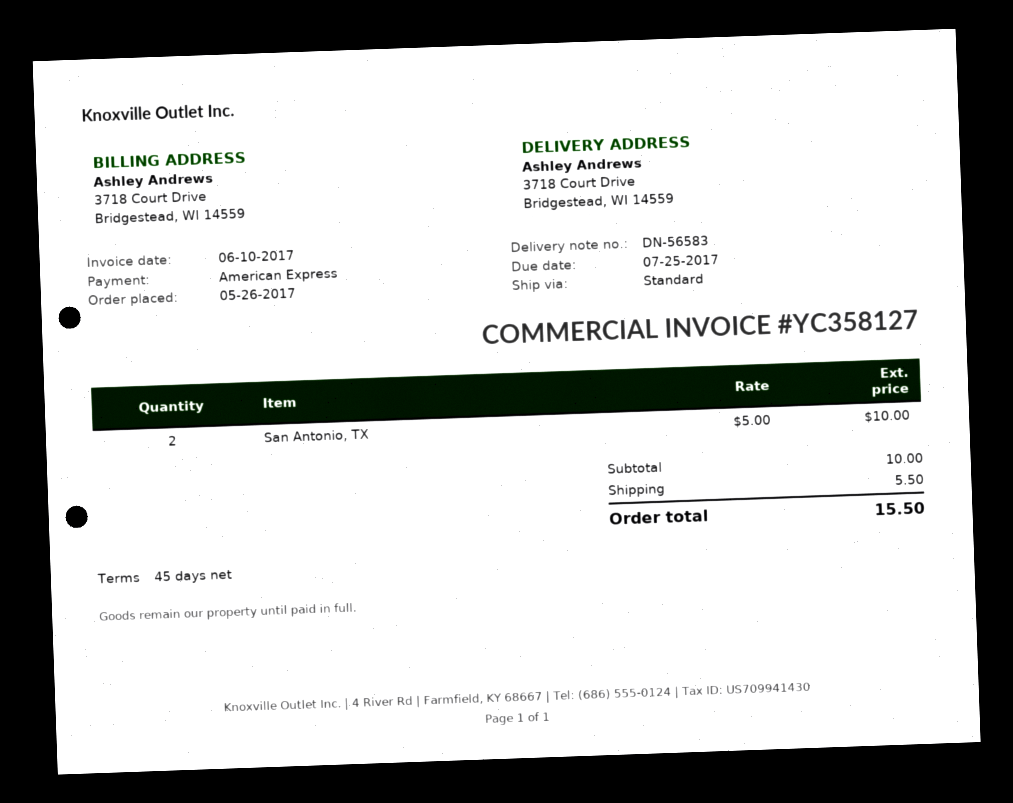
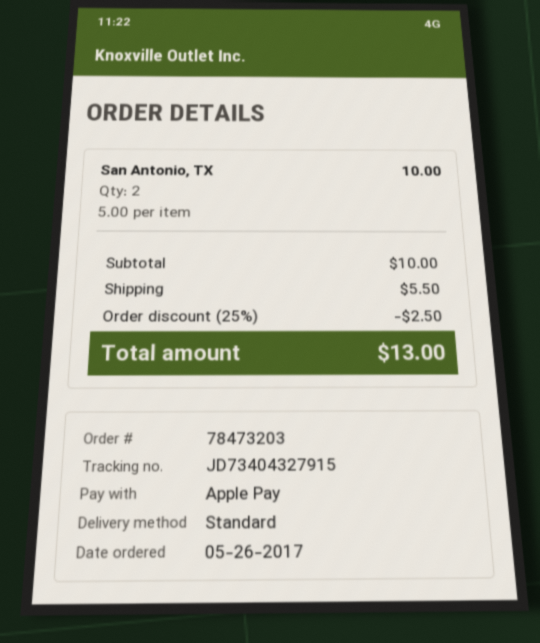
payment method: American Express -> Apple Pay
discount: none -> 25% = 2.50
total: 15.50 -> 13.00

